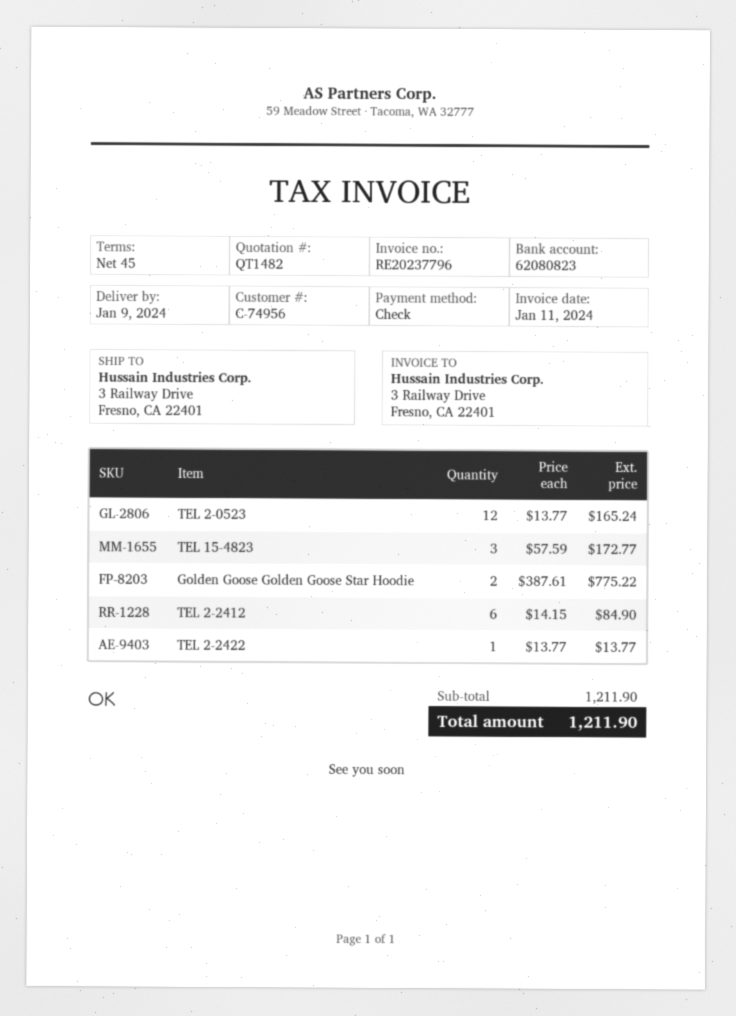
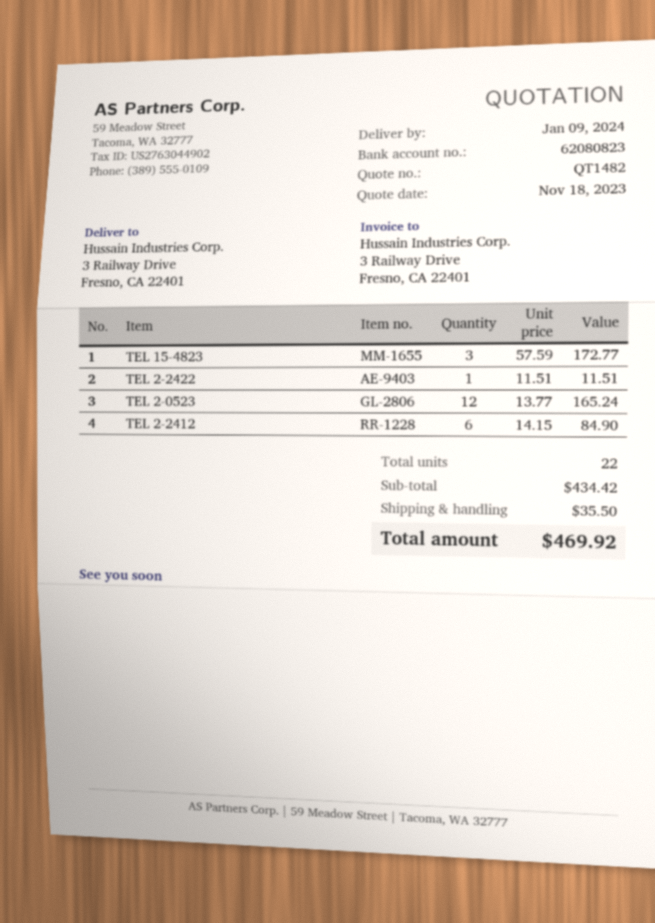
Golden Goose Golden Goose Star Hoodie: 2 x 387.61 = 775.22 -> none
TEL 2-2422: 1 x 13.77 = 13.77 -> 1 x 11.51 = 11.51
subtotal: 1211.90 -> 434.42
shipping: none -> 35.50
total: 1211.90 -> 469.92

